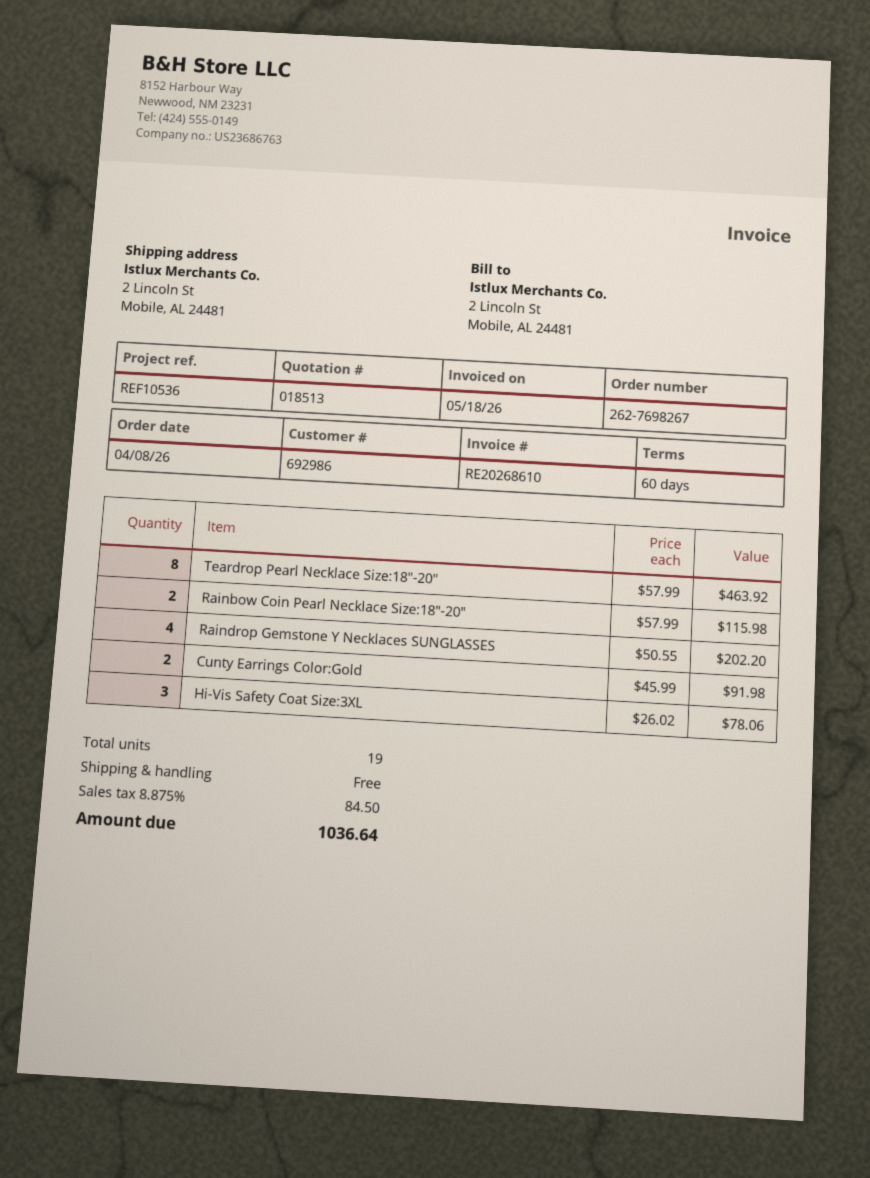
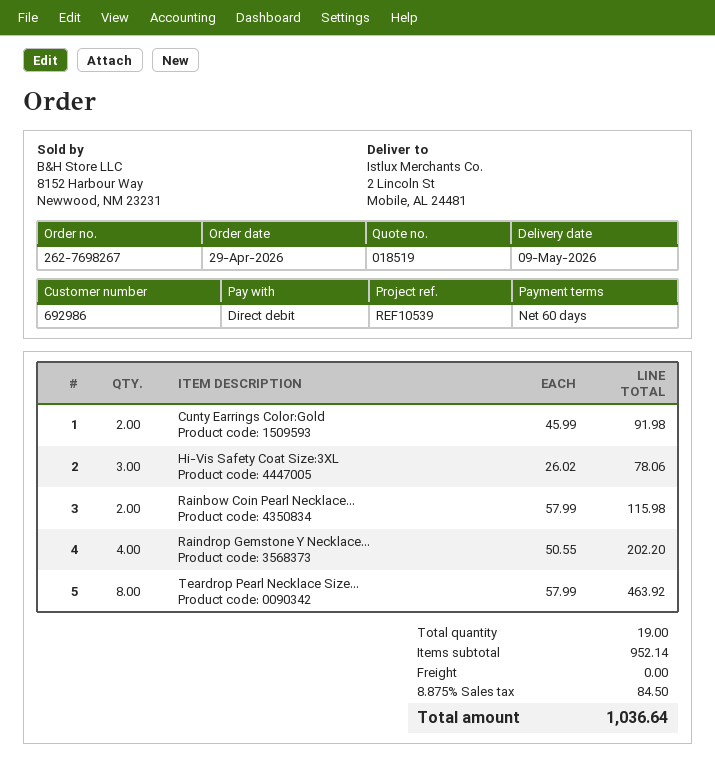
quote number: 018513 -> 018519
order date: 2026-04-08 -> 2026-04-29
reference: REF10536 -> REF10539

